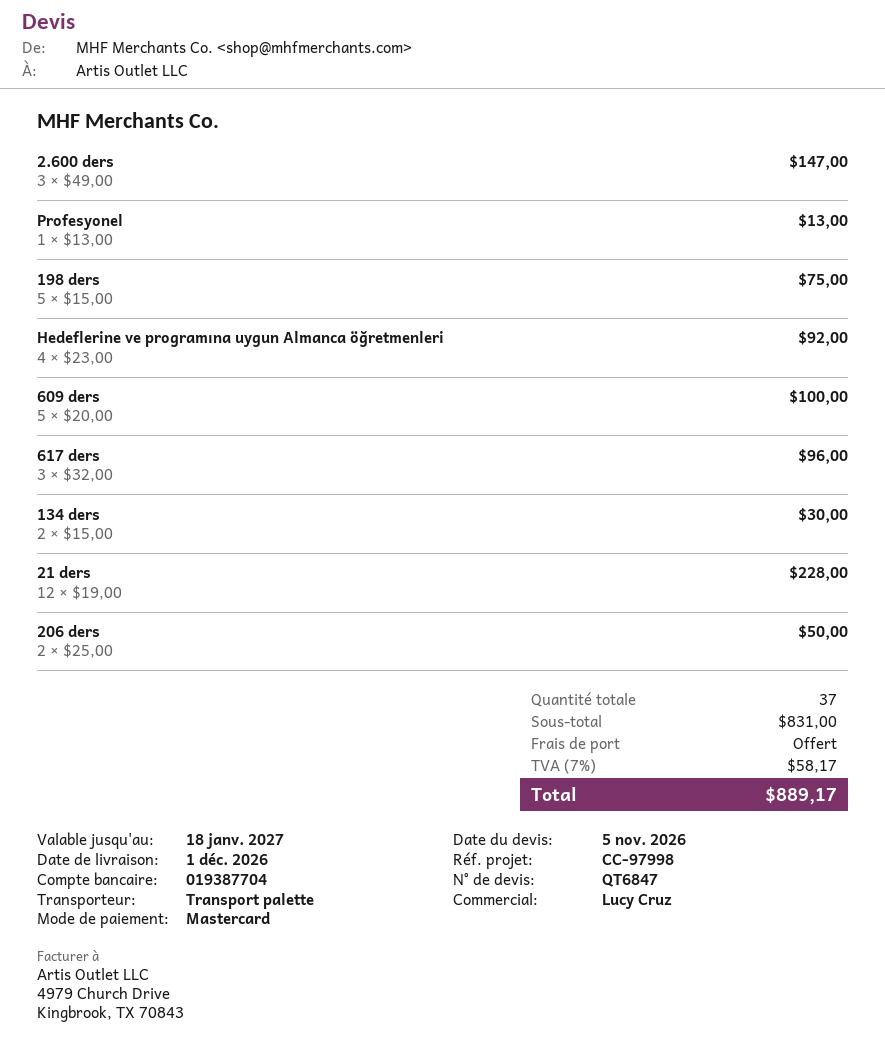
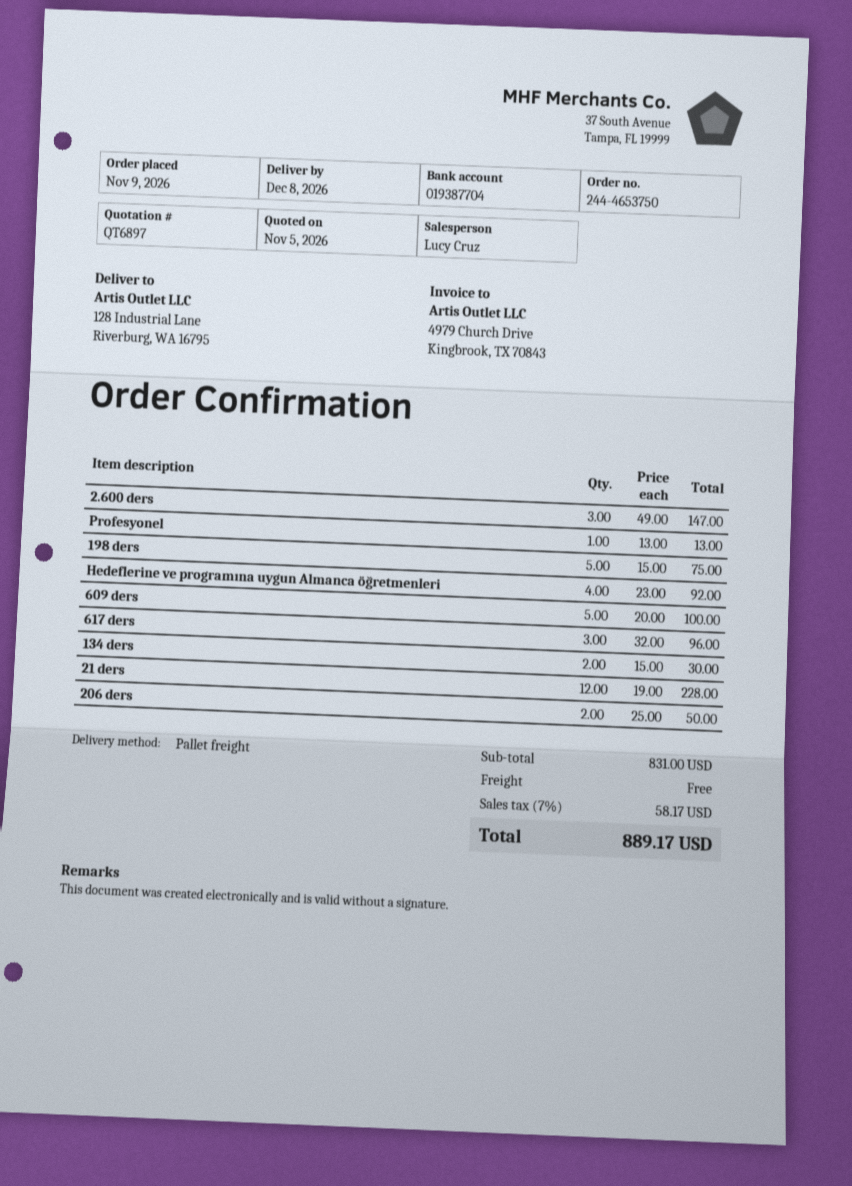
quote number: QT6847 -> QT6897
delivery date: 2026-12-01 -> 2026-12-08

